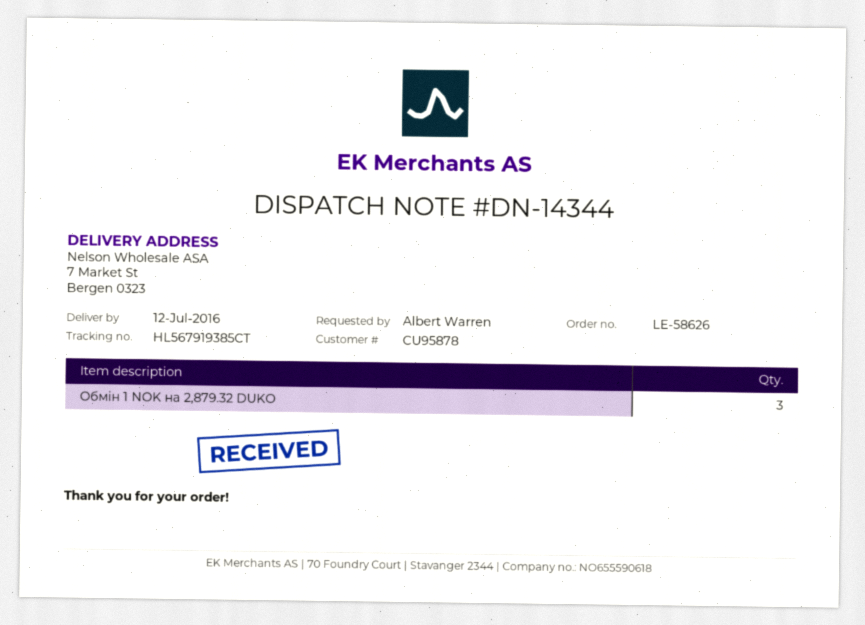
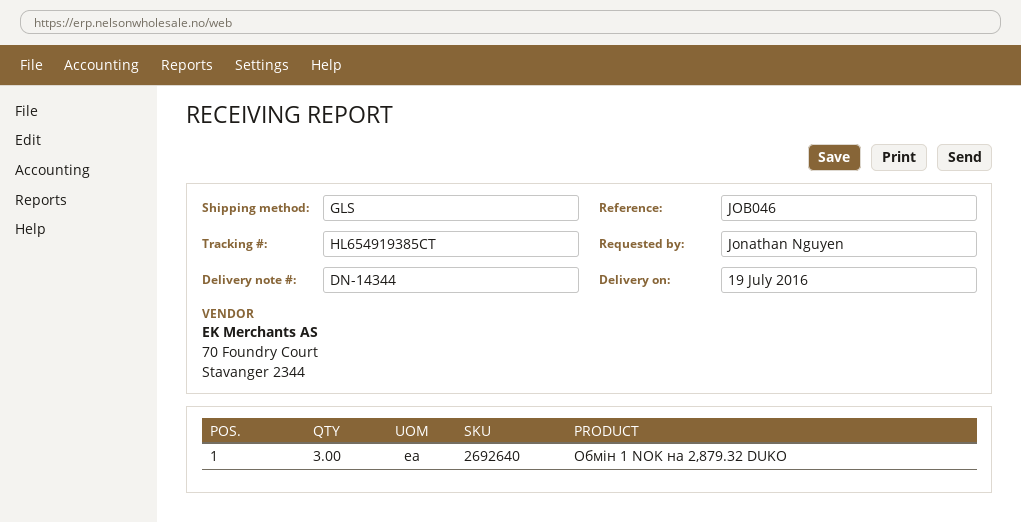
delivery date: 2016-07-12 -> 2016-07-19
ordered by: Albert Warren -> Jonathan Nguyen
tracking number: HL567919385CT -> HL654919385CT

